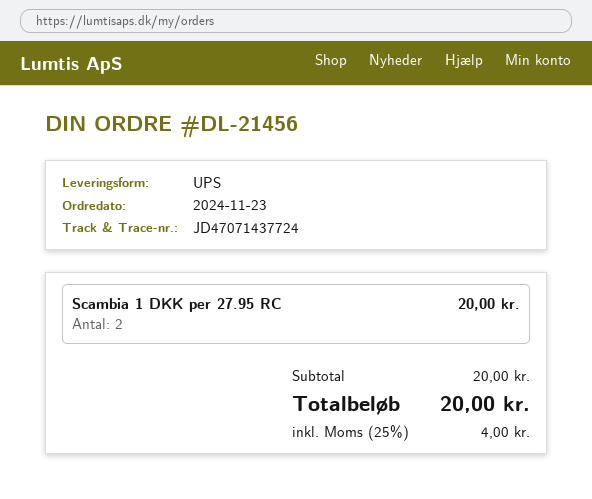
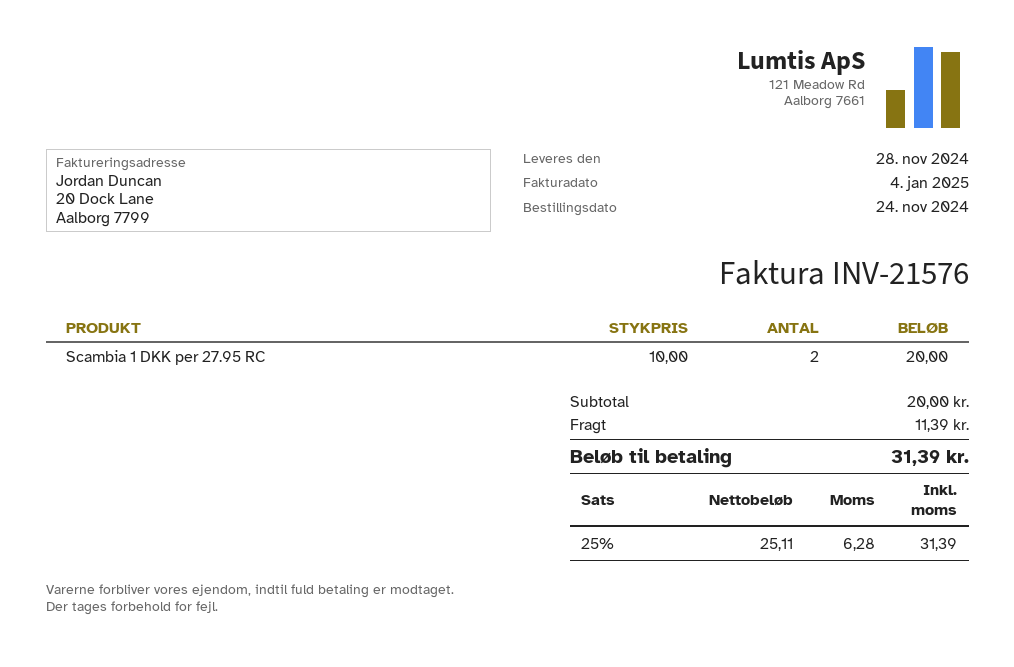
order date: 2024-11-23 -> 2024-11-24
shipping: none -> 11.39
tax: 25% = 4.00 -> 25% = 6.28
total: 20.00 -> 31.39

